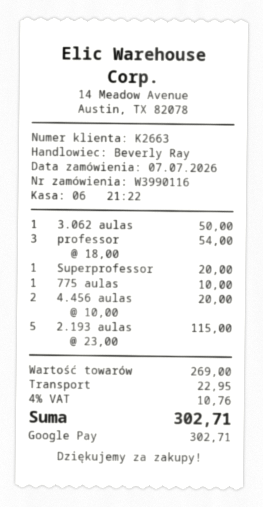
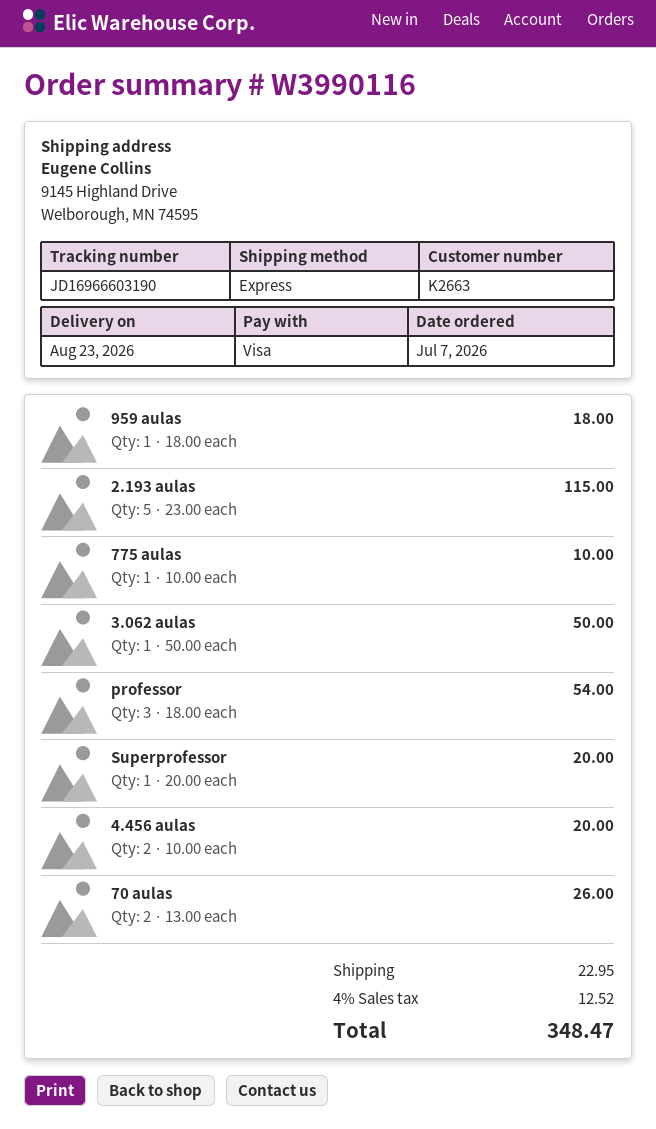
payment method: Google Pay -> Visa
959 aulas: none -> 1 x 18.00 = 18.00
70 aulas: none -> 2 x 13.00 = 26.00
tax: 4% = 10.76 -> 4% = 12.52
total: 302.71 -> 348.47

